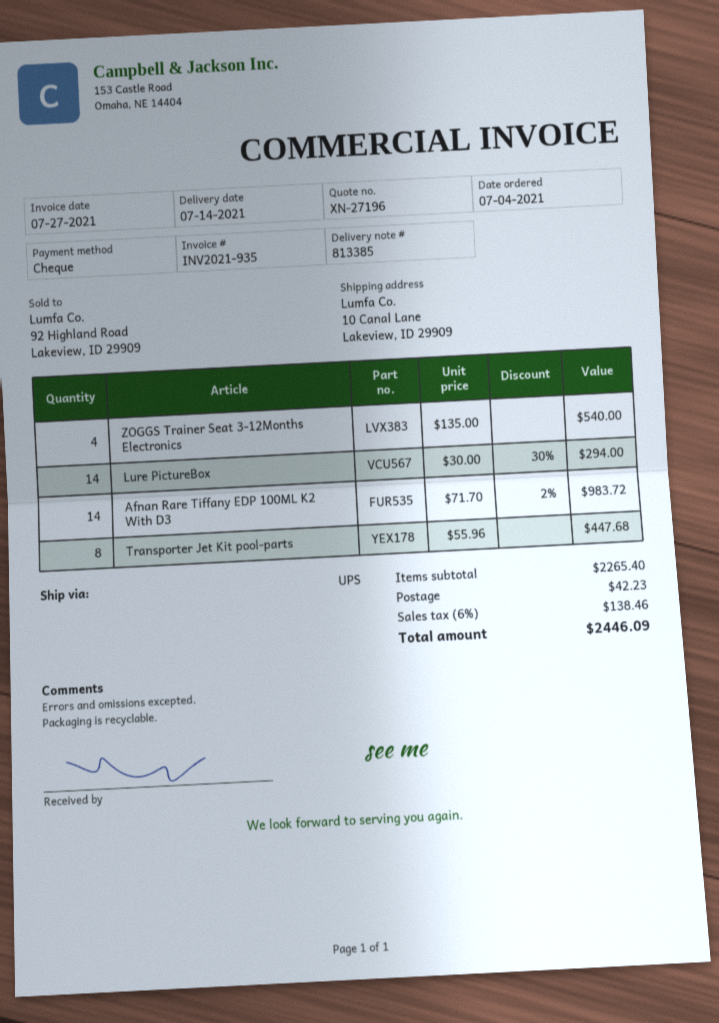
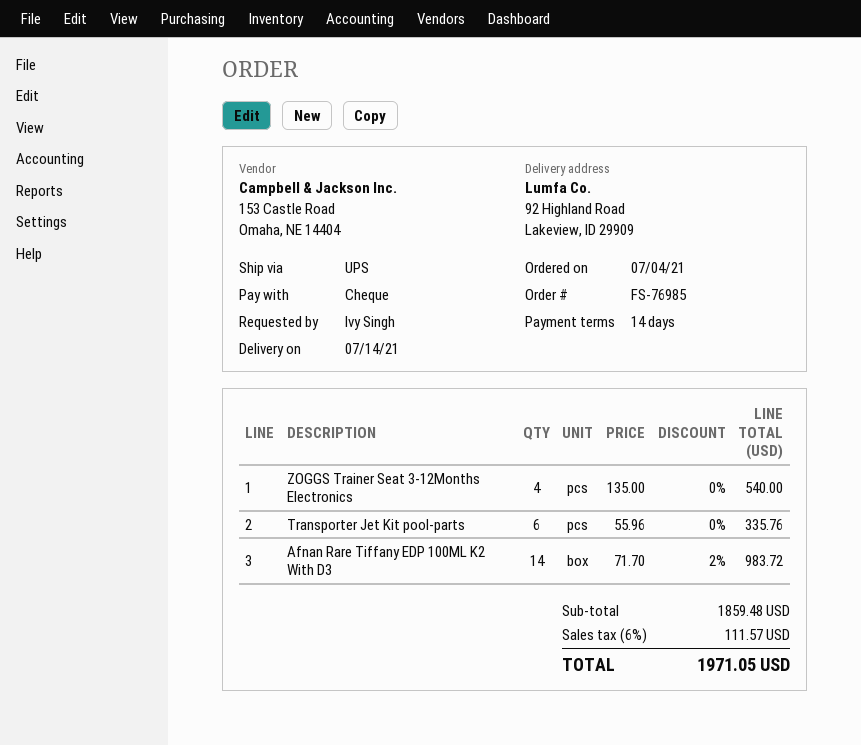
ship to: 10 Canal Lane, Lakeview, ID 29909 -> 92 Highland Road, Lakeview, ID 29909
Lure PictureBox: 14 x 30.00 - 30% = 294.00 -> none
Transporter Jet Kit pool-parts: 8 x 55.96 = 447.68 -> 6 x 55.96 = 335.76
subtotal: 2265.40 -> 1859.48
shipping: 42.23 -> none
tax: 6% = 138.46 -> 6% = 111.57
total: 2446.09 -> 1971.05

